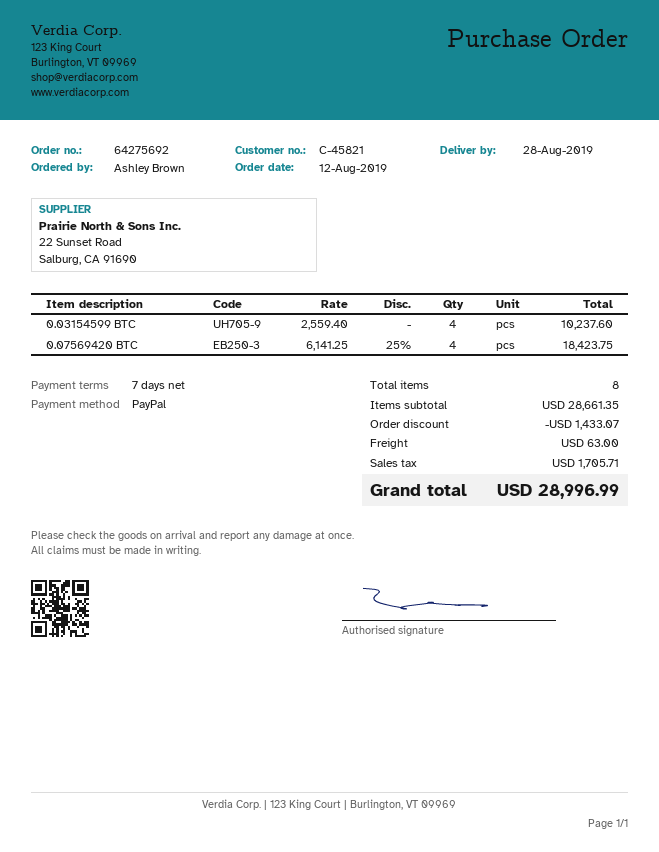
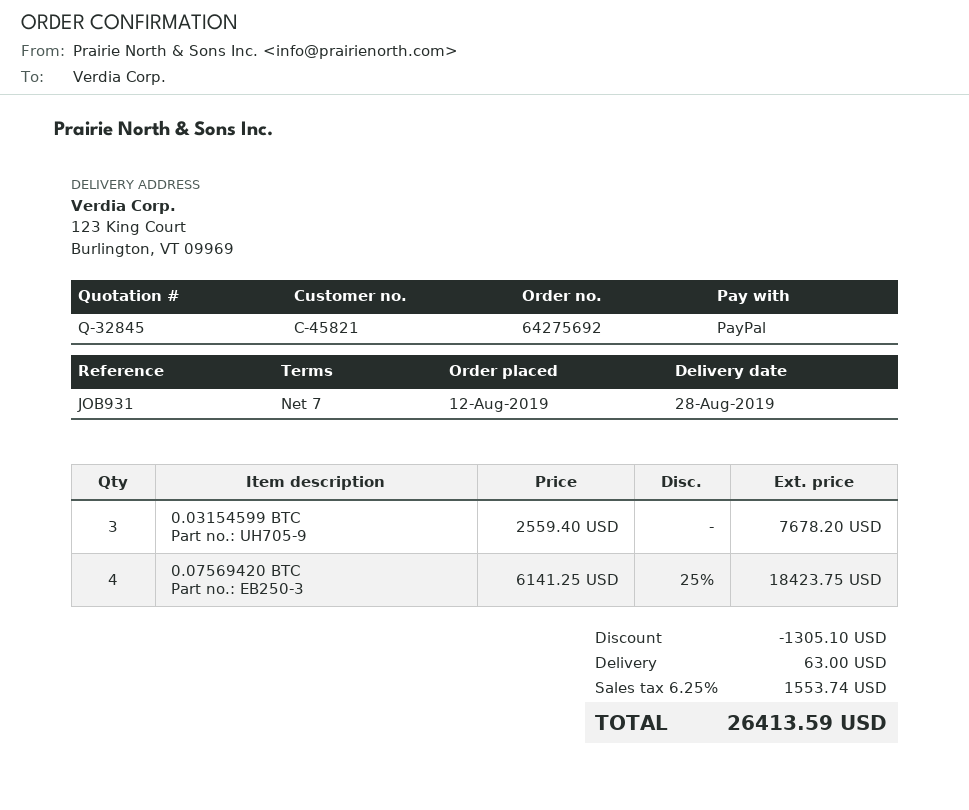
0.03154599 BTC: 4 x 2559.40 = 10237.60 -> 3 x 2559.40 = 7678.20
discount: 1433.07 -> 1305.10
tax: 1705.71 -> 1553.74
total: 28996.99 -> 26413.59

